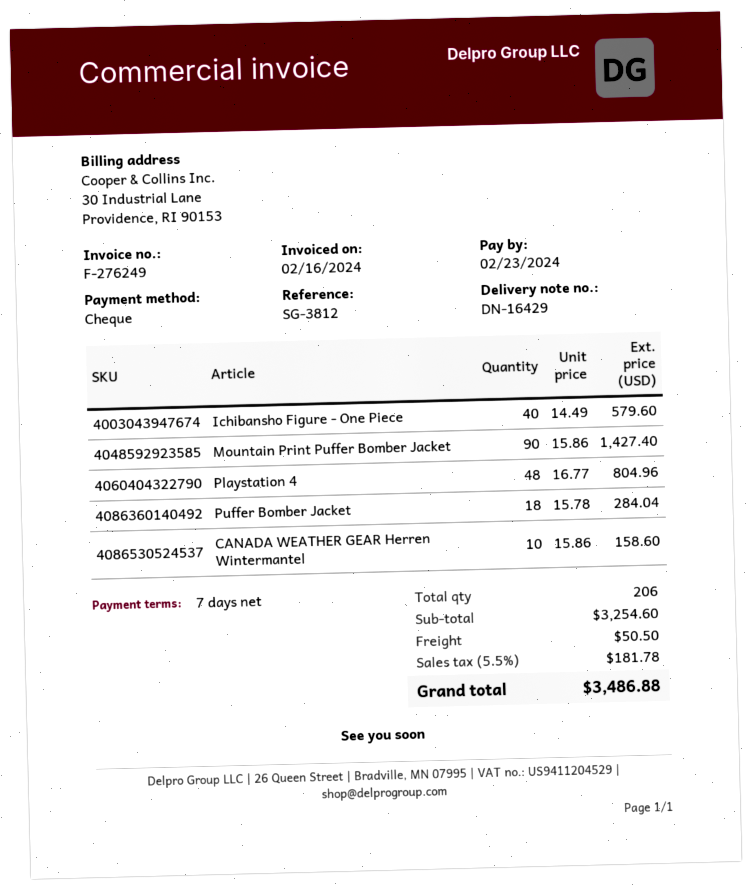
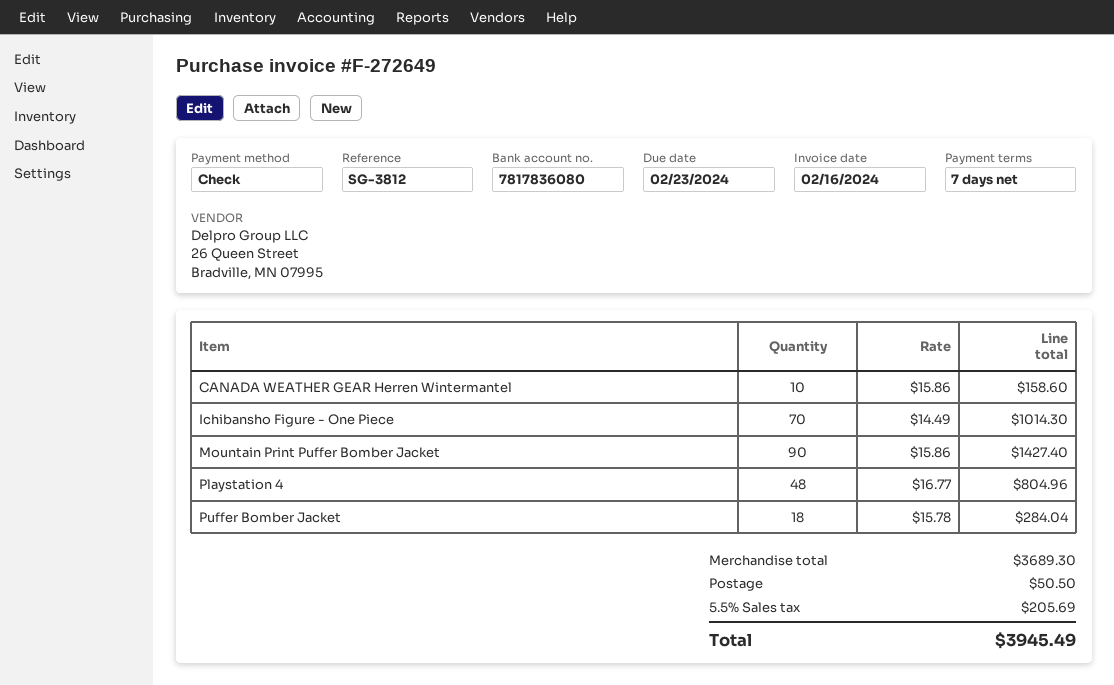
invoice number: F-276249 -> F-272649
Ichibansho Figure - One Piece: 40 x 14.49 = 579.60 -> 70 x 14.49 = 1014.30
subtotal: 3254.60 -> 3689.30
tax: 5.5% = 181.78 -> 5.5% = 205.69
total: 3486.88 -> 3945.49

